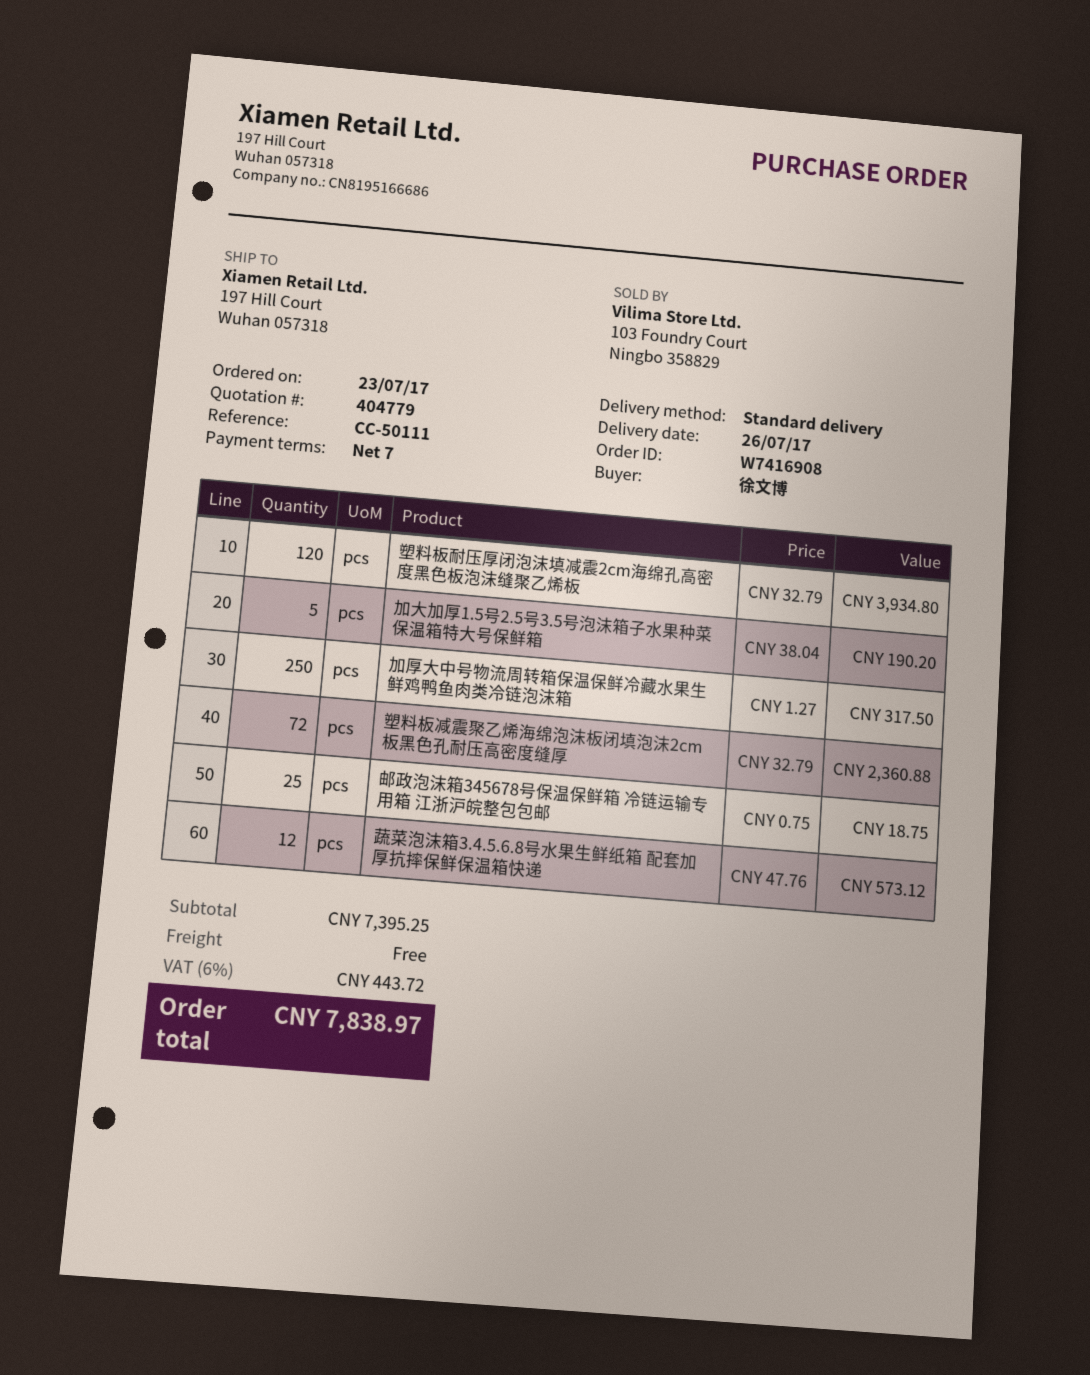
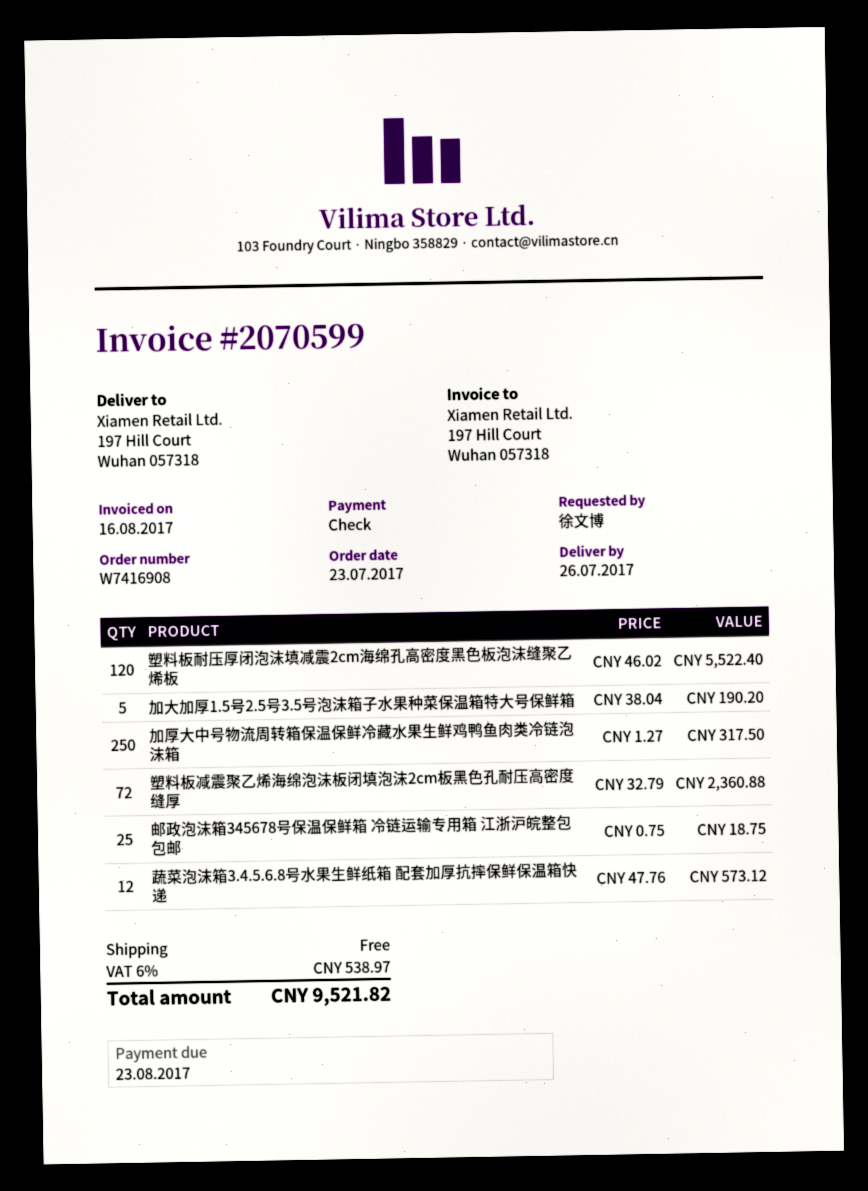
塑料板耐压厚闭泡沫填减震2cm海绵孔高密度黑色板泡沫缝聚乙烯板: 120 x 32.79 = 3934.80 -> 120 x 46.02 = 5522.40
tax: 6% = 443.72 -> 6% = 538.97
total: 7838.97 -> 9521.82

